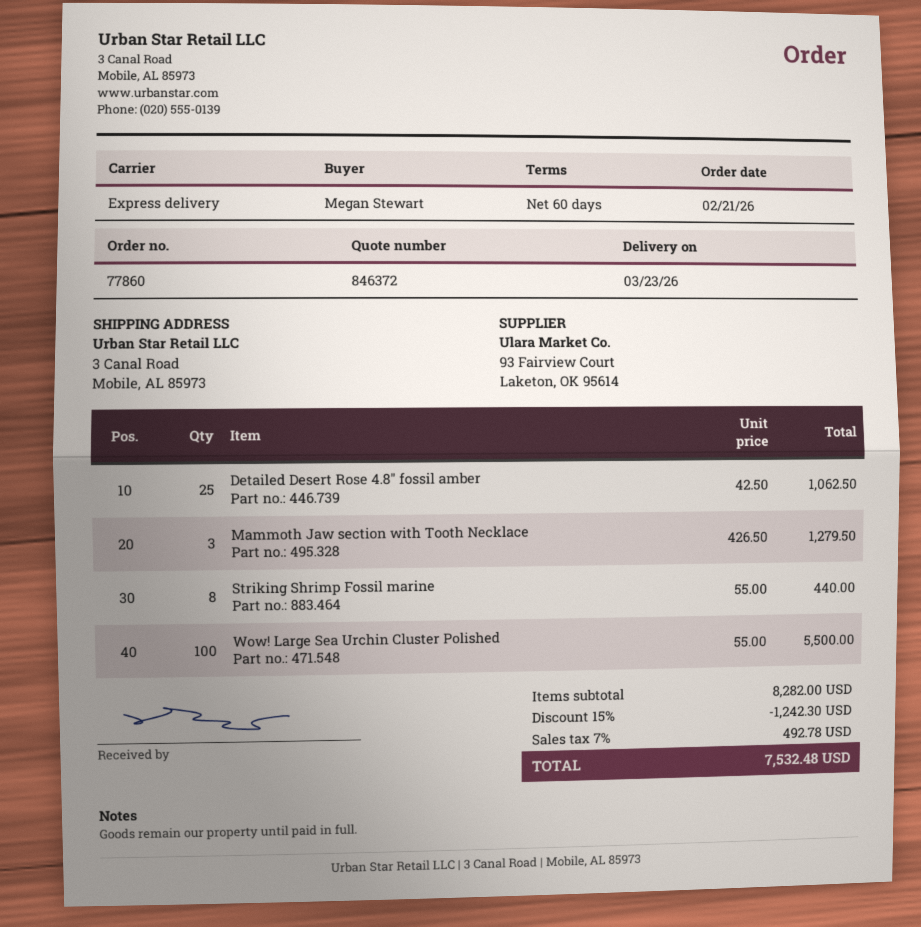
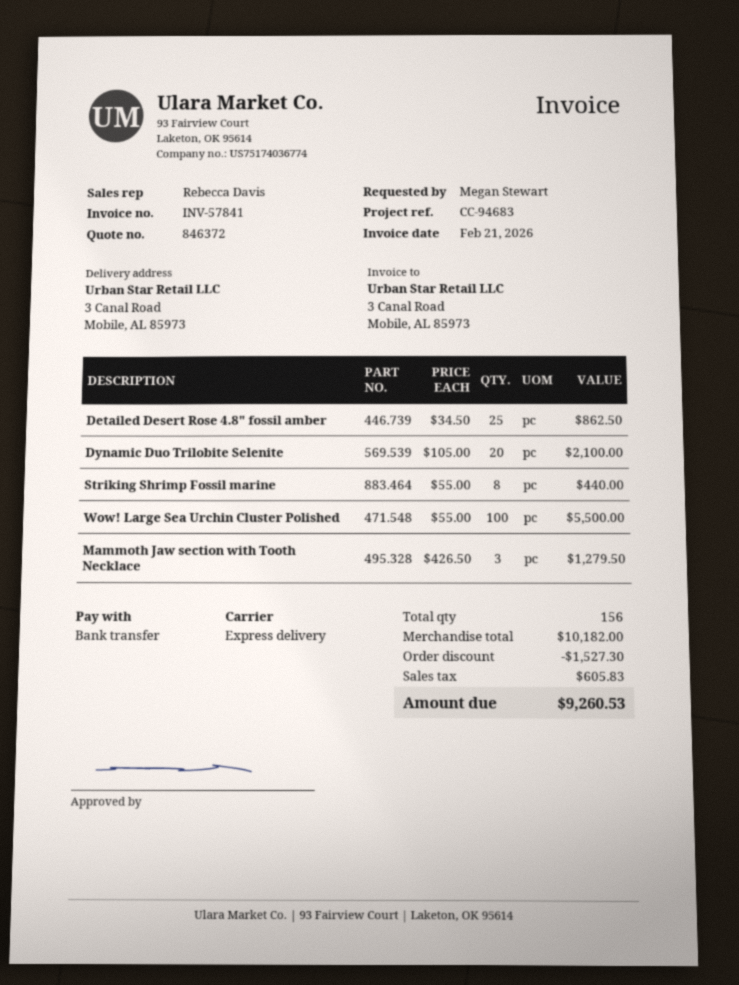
Detailed Desert Rose 4.8" fossil amber: 25 x 42.50 = 1062.50 -> 25 x 34.50 = 862.50
Dynamic Duo Trilobite Selenite: none -> 20 x 105.00 = 2100.00
subtotal: 8282.00 -> 10182.00
discount: 1242.30 -> 1527.30
tax: 492.78 -> 605.83
total: 7532.48 -> 9260.53

